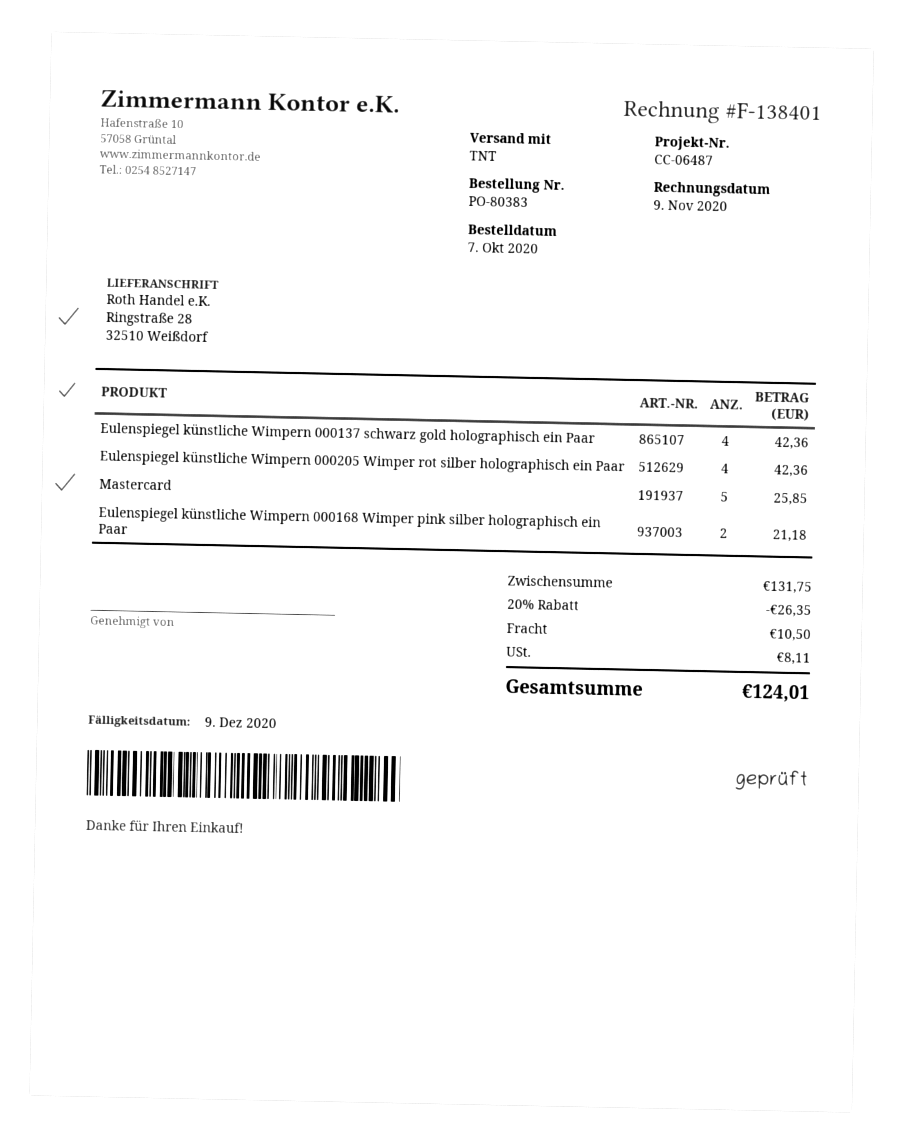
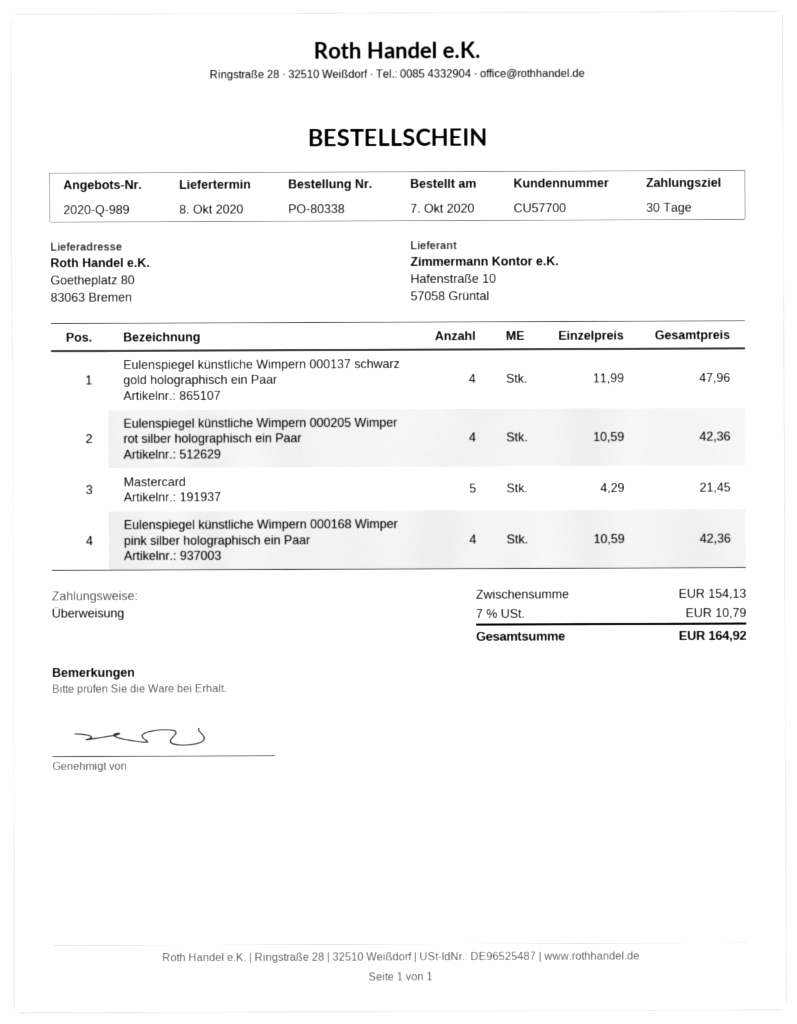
order number: PO-80383 -> PO-80338
ship to: Ringstraße 28, 32510 Weißdorf -> Goetheplatz 80, 83063 Bremen
Eulenspiegel künstliche Wimpern 000137 schwarz gold holographisch ein Paar: 4 for 42.36 -> 4 for 47.96
Mastercard: 5 for 25.85 -> 5 for 21.45
Eulenspiegel künstliche Wimpern 000168 Wimper pink silber holographisch ein Paar: 2 for 21.18 -> 4 for 42.36
subtotal: 131.75 -> 154.13
discount: 20% = 26.35 -> none
shipping: 10.50 -> none
tax: 8.11 -> 10.79
total: 124.01 -> 164.92

